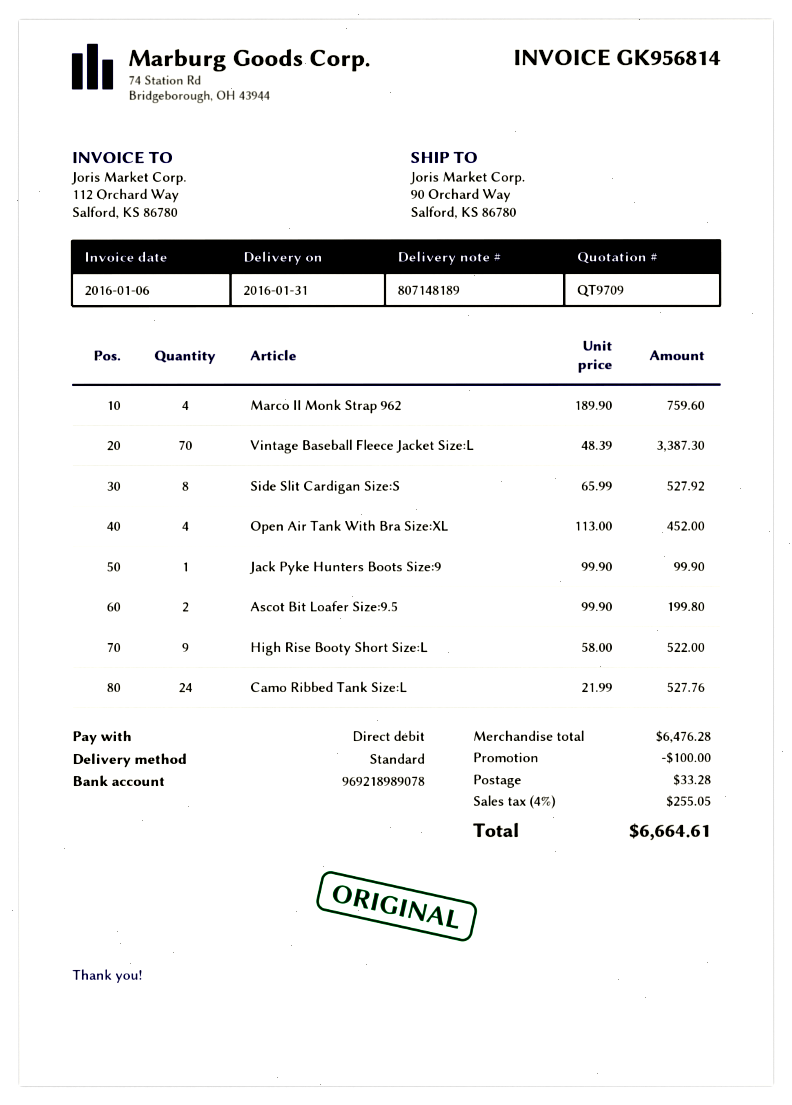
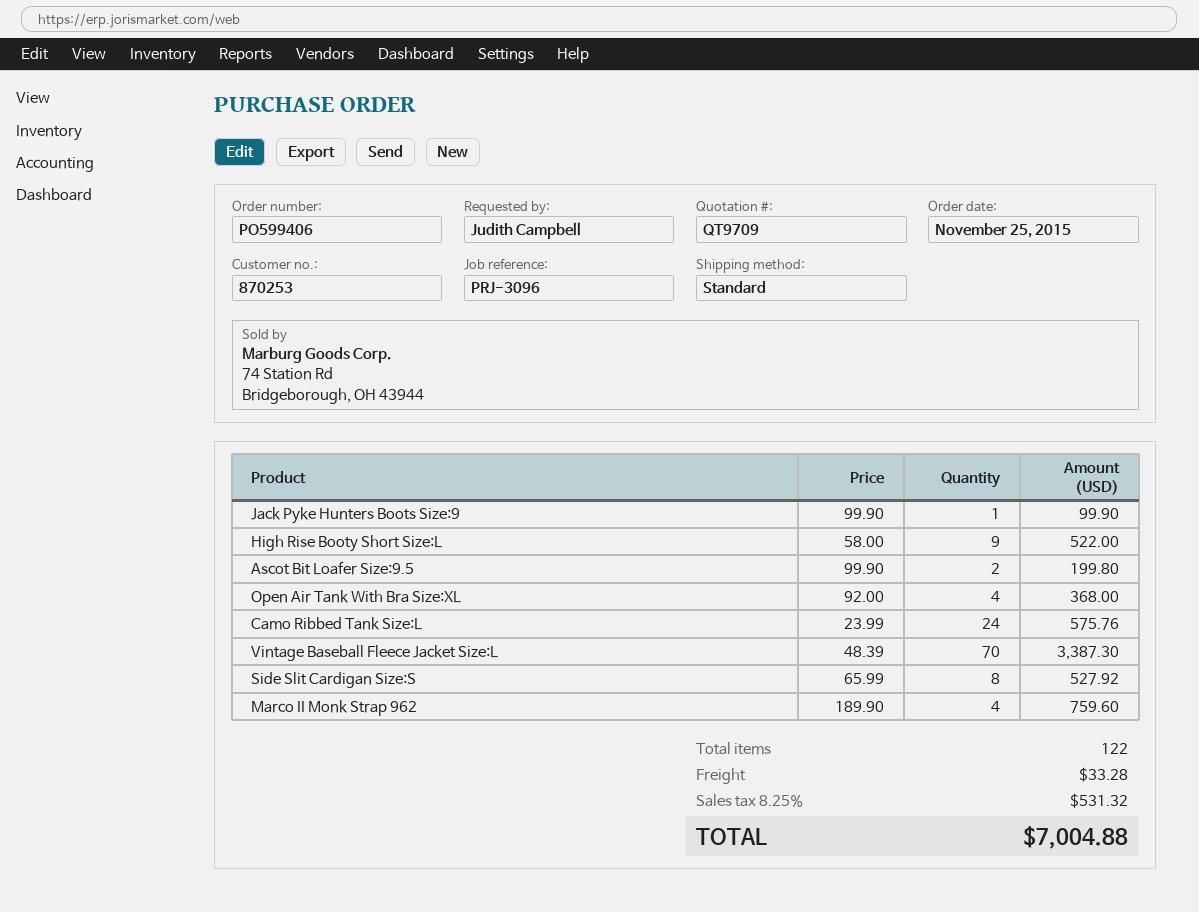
Open Air Tank With Bra Size:XL: 4 x 113.00 = 452.00 -> 4 x 92.00 = 368.00
Camo Ribbed Tank Size:L: 24 x 21.99 = 527.76 -> 24 x 23.99 = 575.76
discount: 100.00 -> none
tax: 4% = 255.05 -> 8.25% = 531.32
total: 6664.61 -> 7004.88

